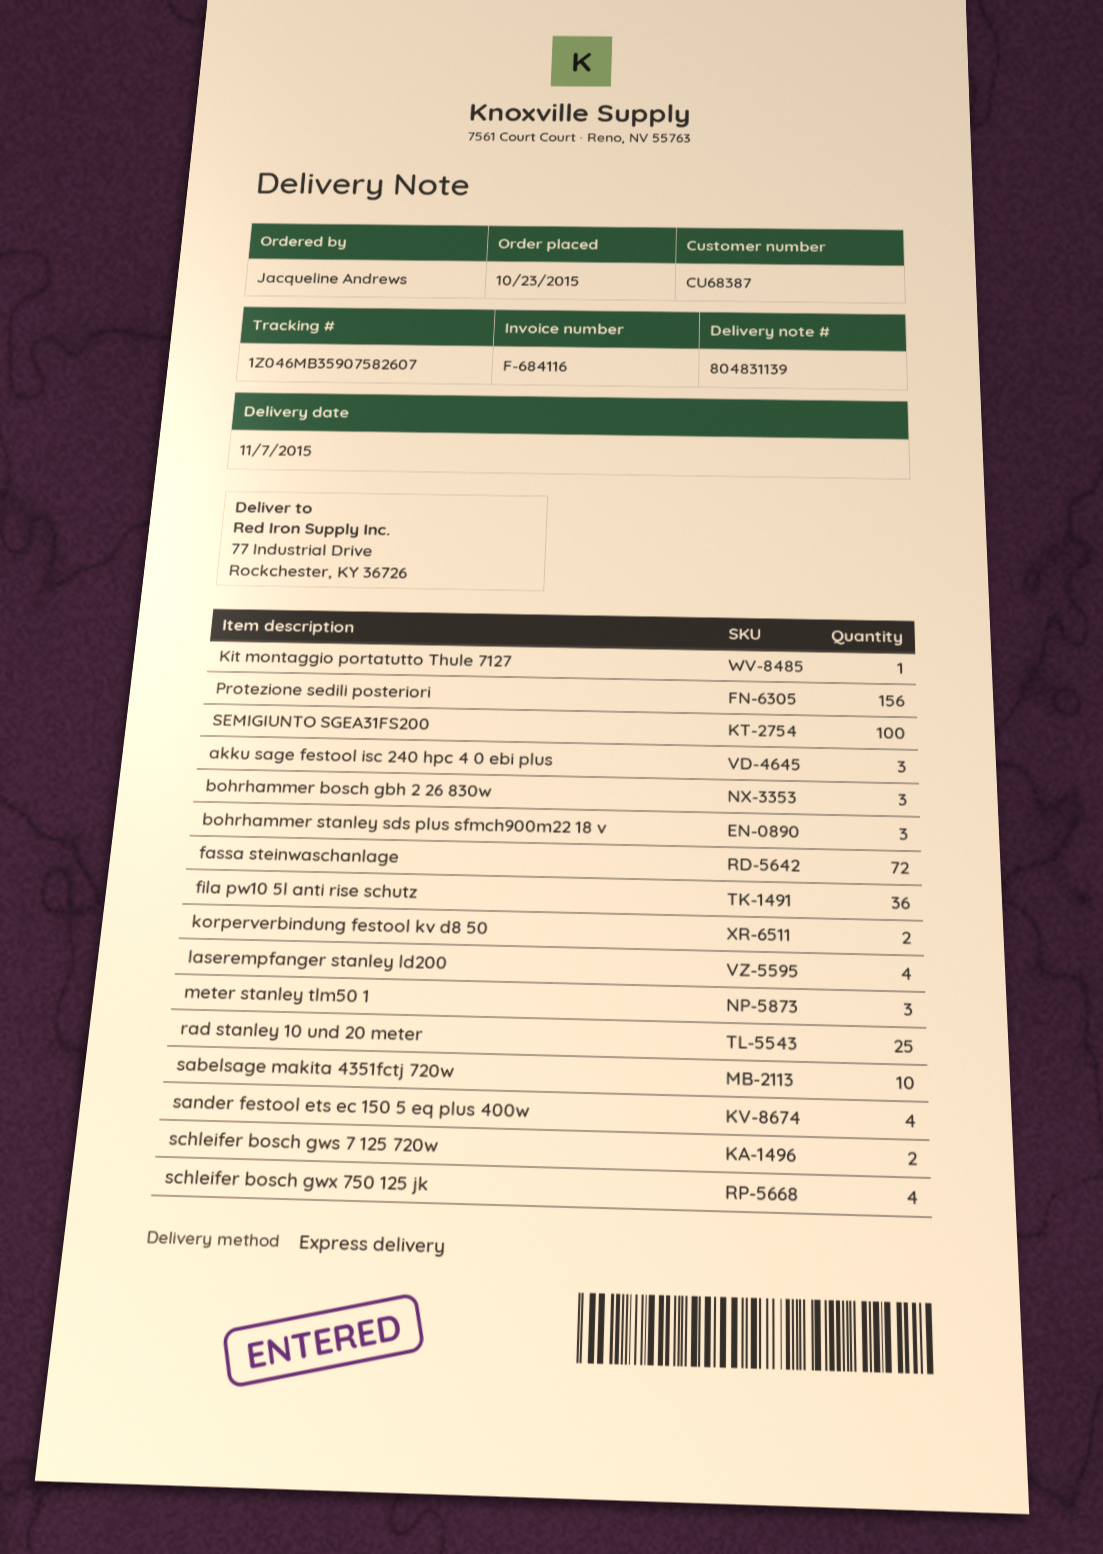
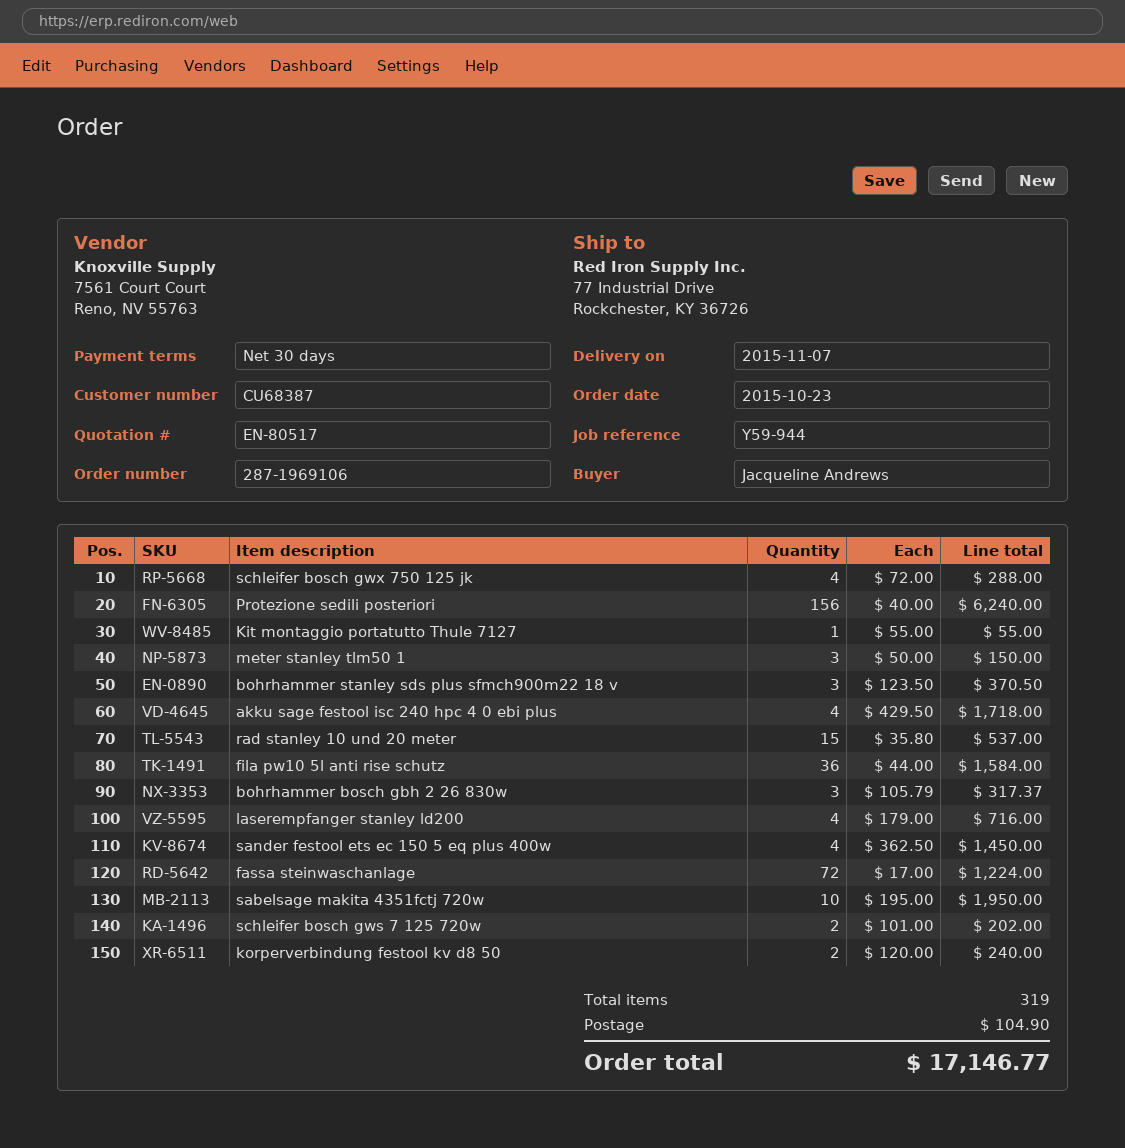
SEMIGIUNTO SGEA31FS200: 100 -> none
akku sage festool isc 240 hpc 4 0 ebi plus: 3 -> 4
rad stanley 10 und 20 meter: 25 -> 15

